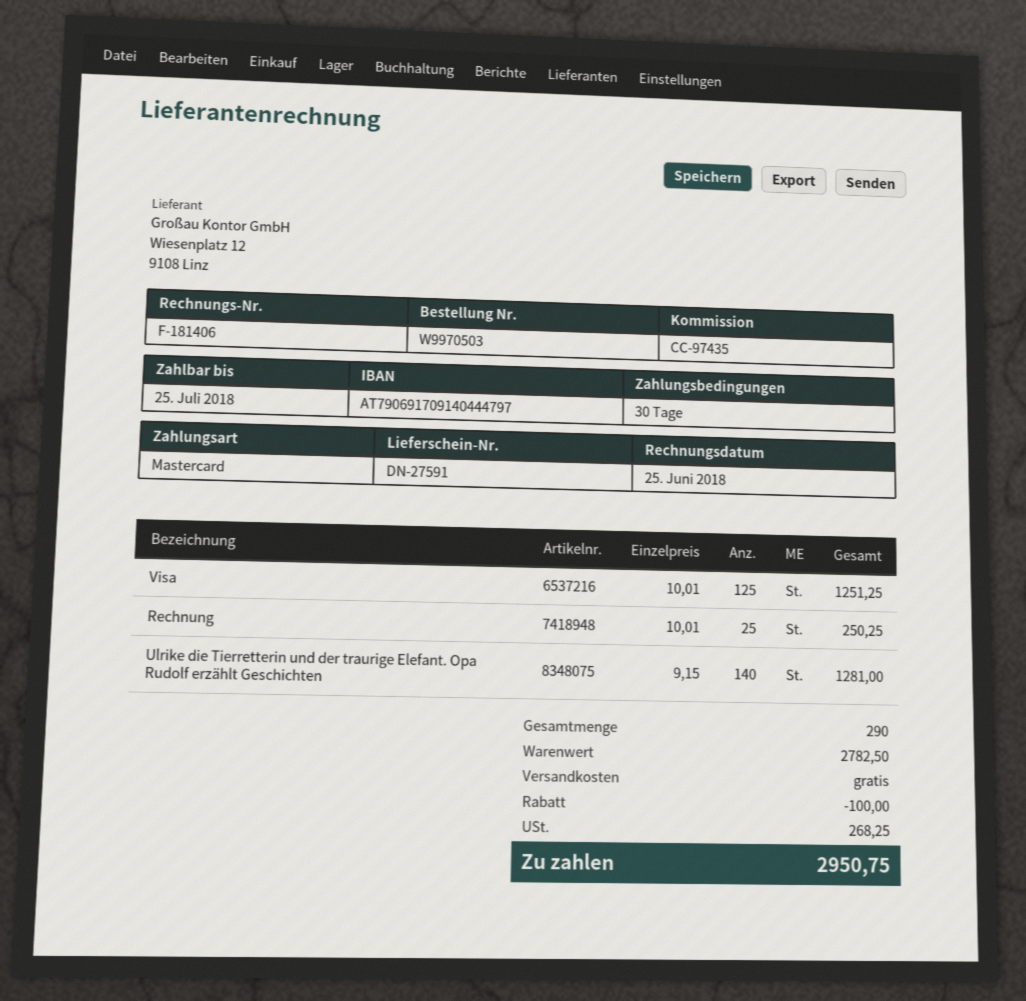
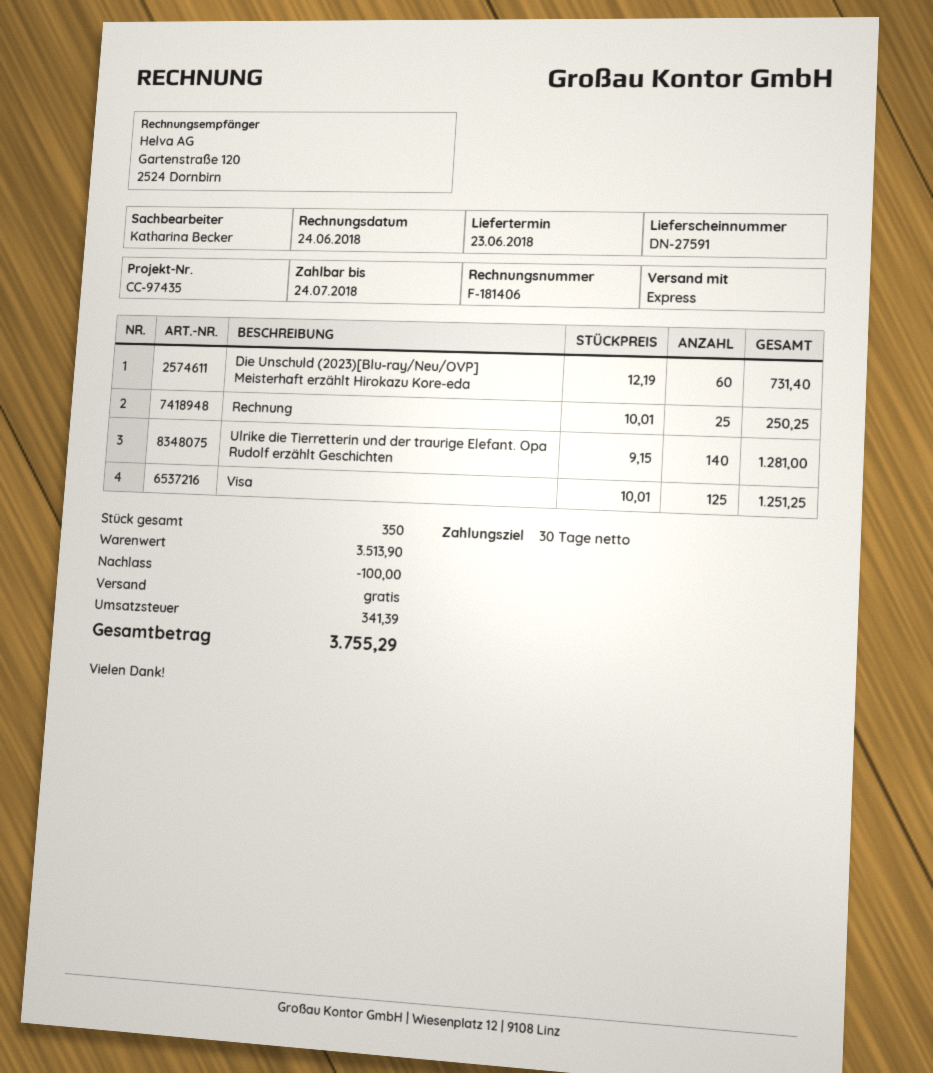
invoice date: 2018-06-25 -> 2018-06-24
due date: 2018-07-25 -> 2018-07-24
Die Unschuld (2023)[Blu-ray/Neu/OVP] Meisterhaft erzählt Hirokazu Kore-eda: none -> 60 x 12.19 = 731.40
total quantity: 290 -> 350
subtotal: 2782.50 -> 3513.90
tax: 268.25 -> 341.39
total: 2950.75 -> 3755.29

